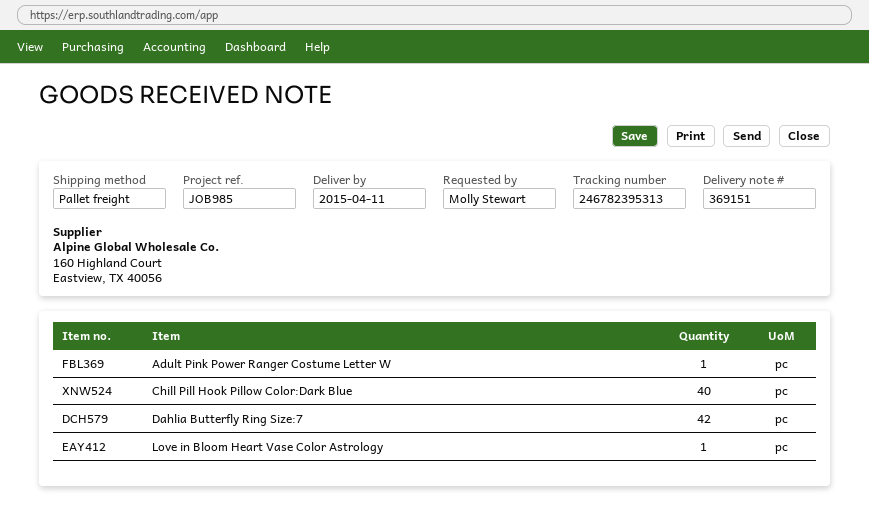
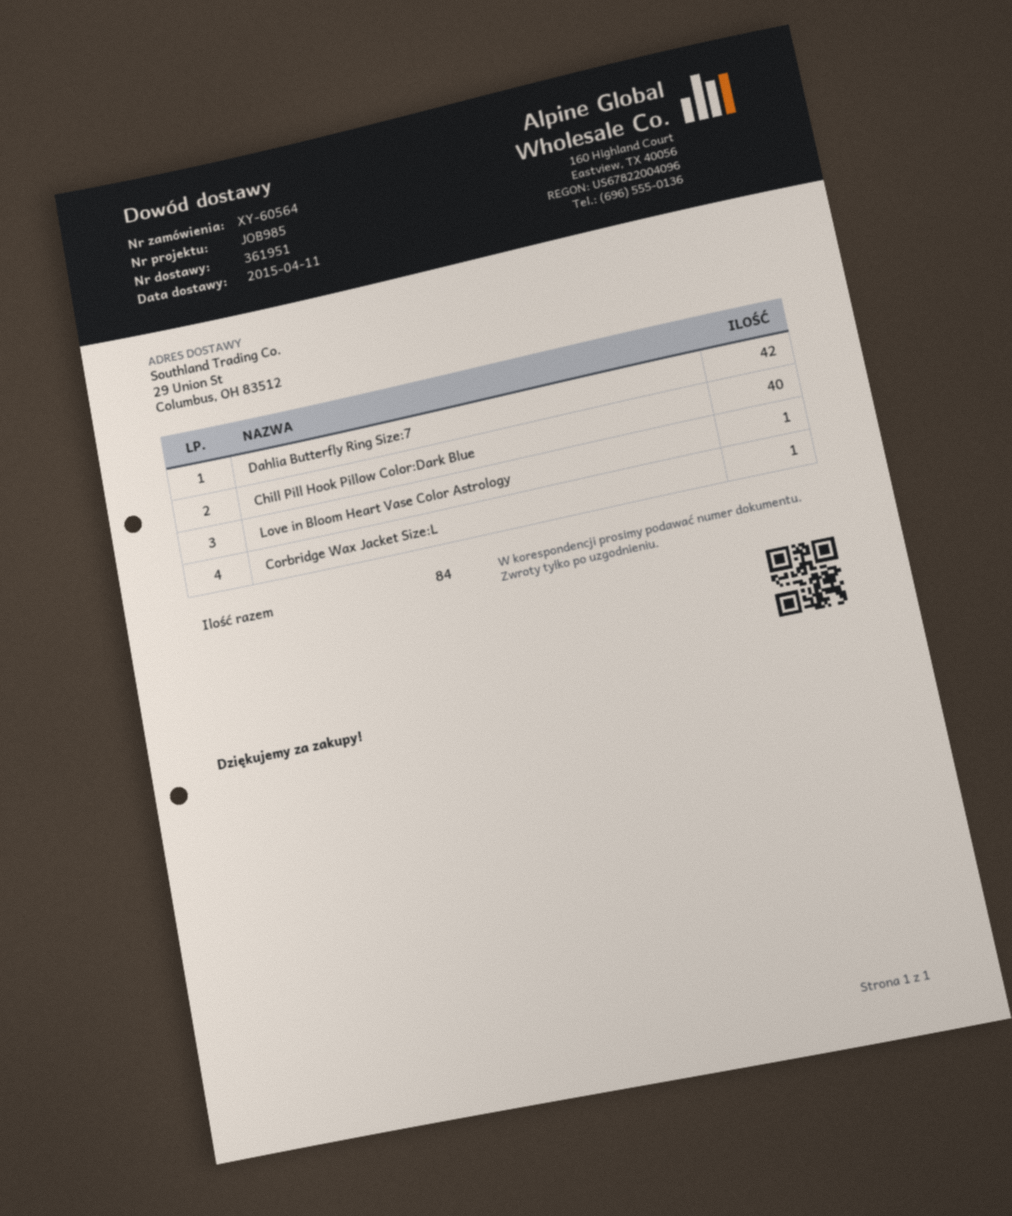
delivery note number: 369151 -> 361951
Adult Pink Power Ranger Costume Letter W: 1 -> none
Corbridge Wax Jacket Size:L: none -> 1

